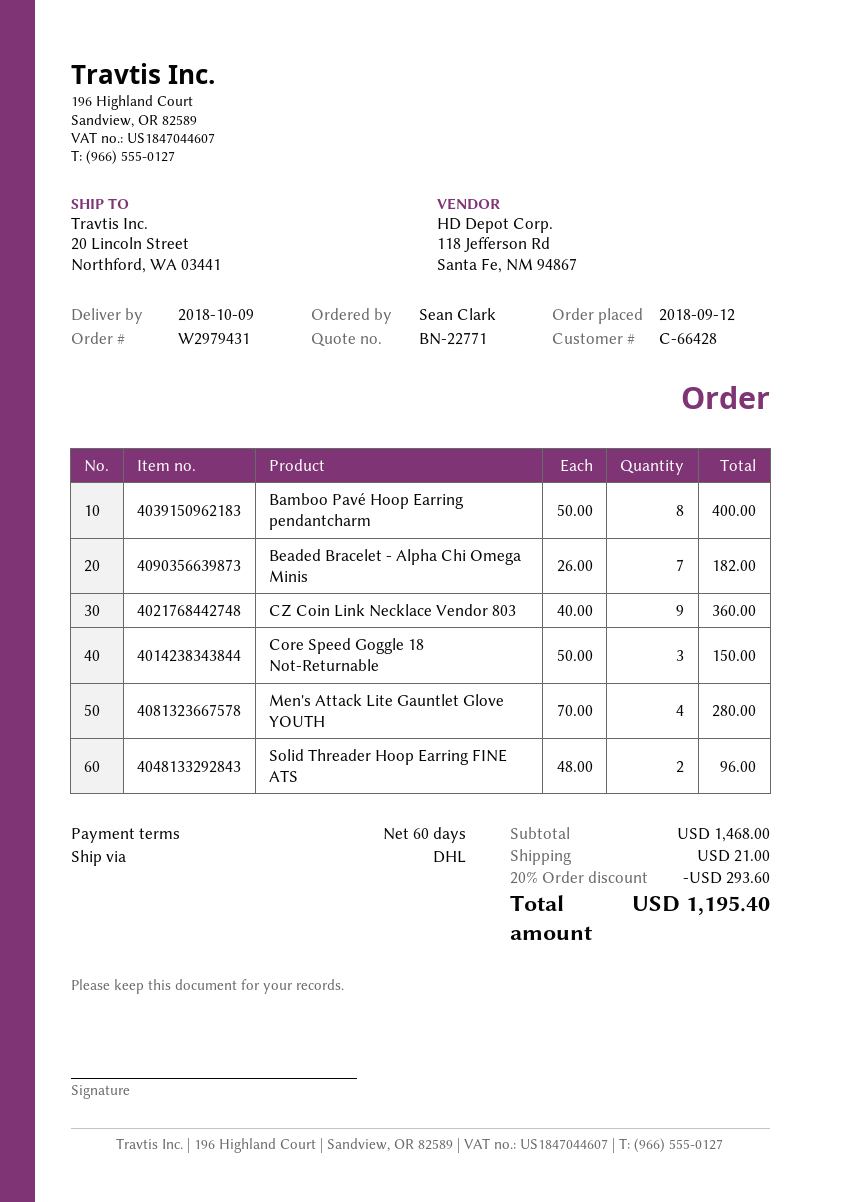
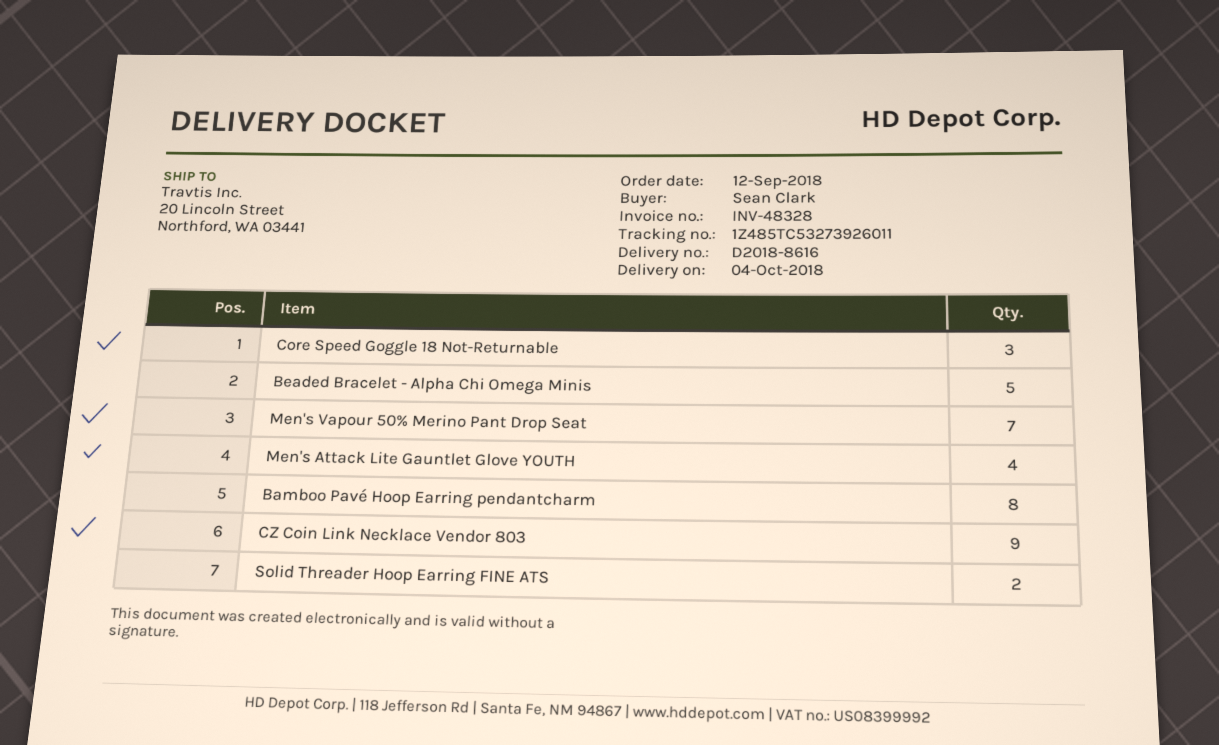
delivery date: 2018-10-09 -> 2018-10-04
Beaded Bracelet - Alpha Chi Omega Minis: 7 -> 5
Men's Vapour 50% Merino Pant Drop Seat: none -> 7

